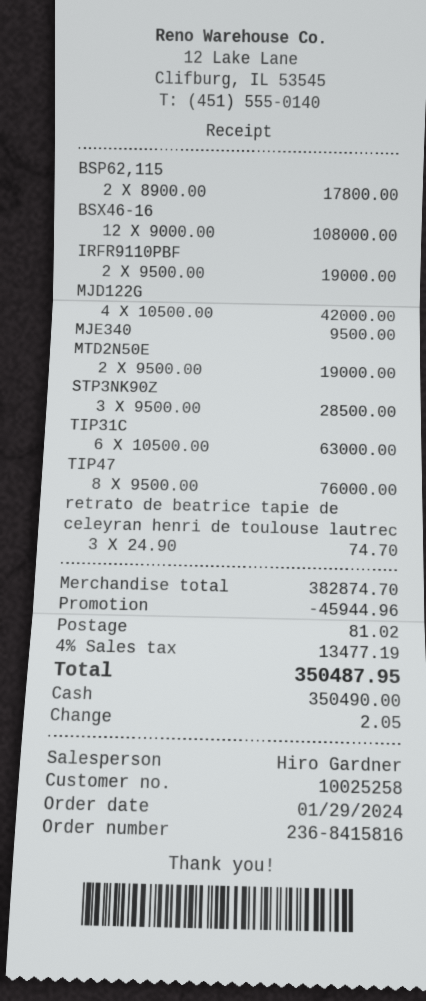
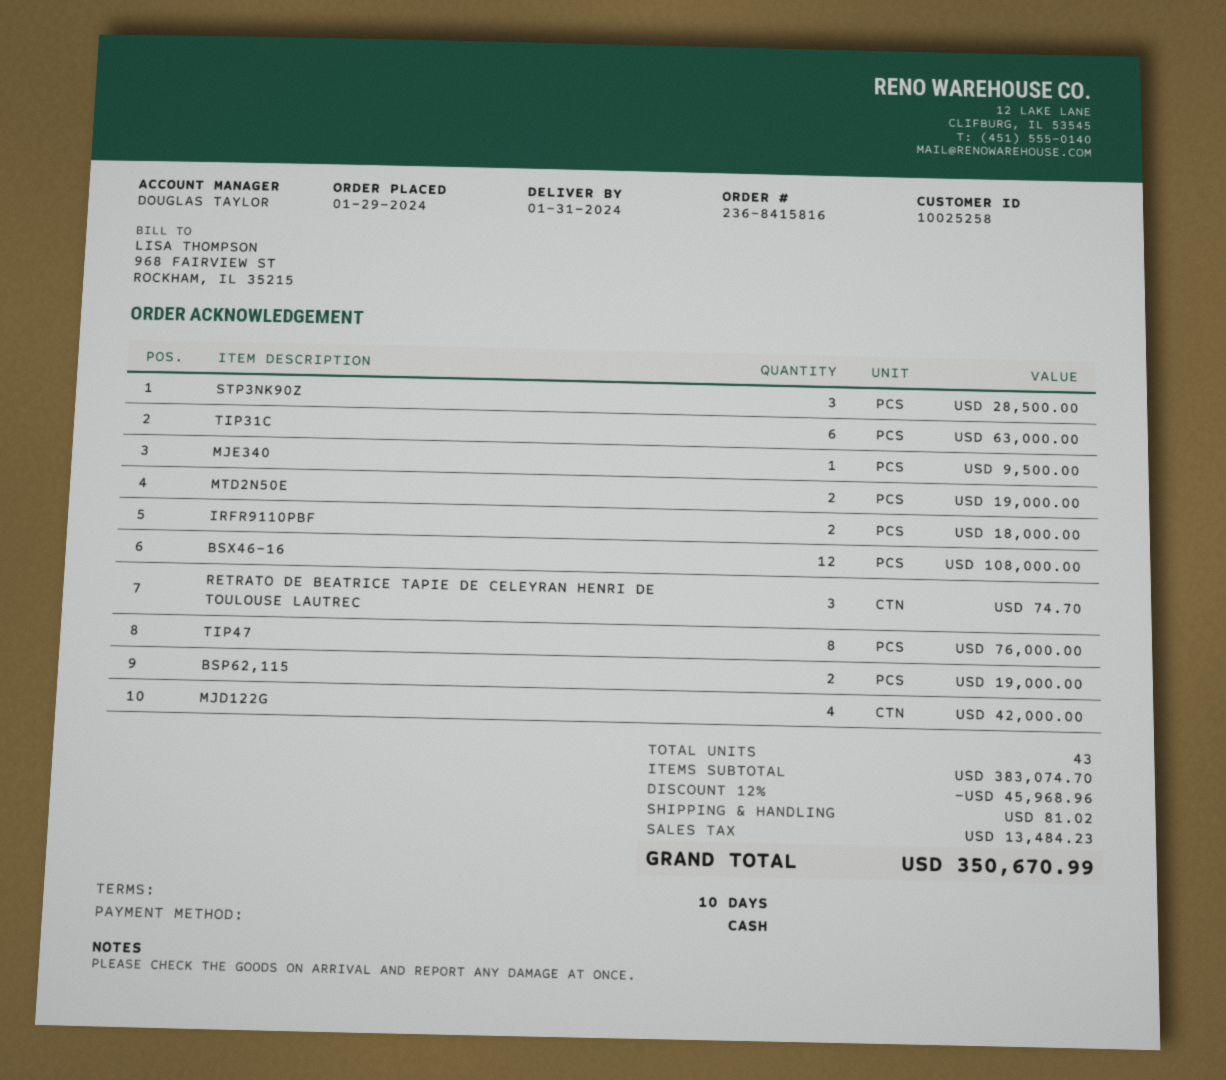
sales rep: Hiro Gardner -> DOUGLAS TAYLOR
BSP62,115: 2 for 17800.00 -> 2 for 19000.00
IRFR9110PBF: 2 for 19000.00 -> 2 for 18000.00
subtotal: 382874.70 -> 383074.70
discount: 45944.96 -> 45968.96
tax: 13477.19 -> 13484.23
total: 350487.95 -> 350670.99

